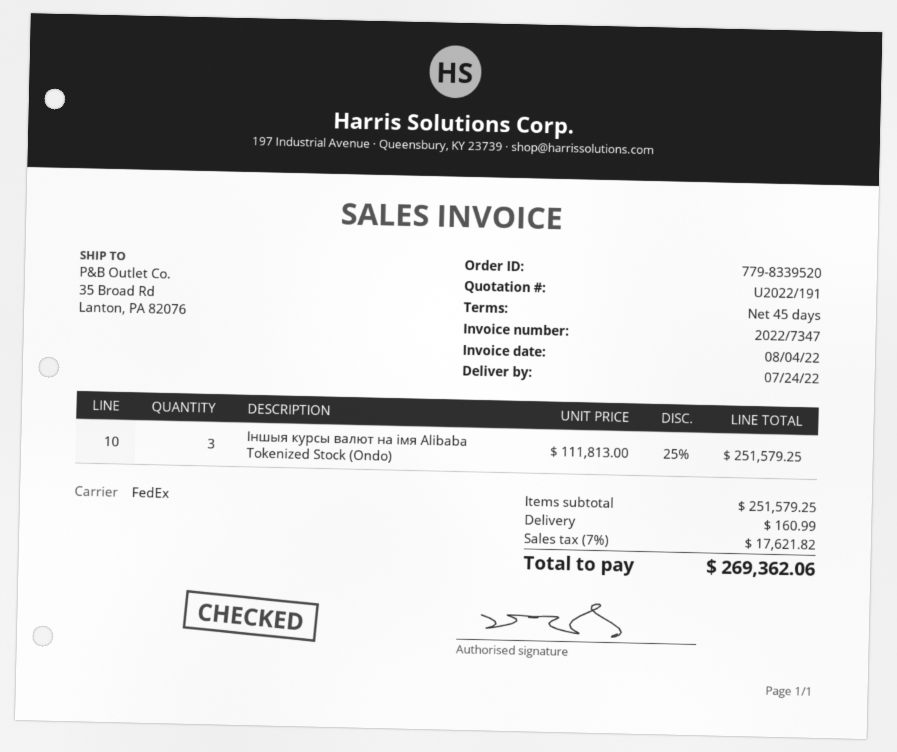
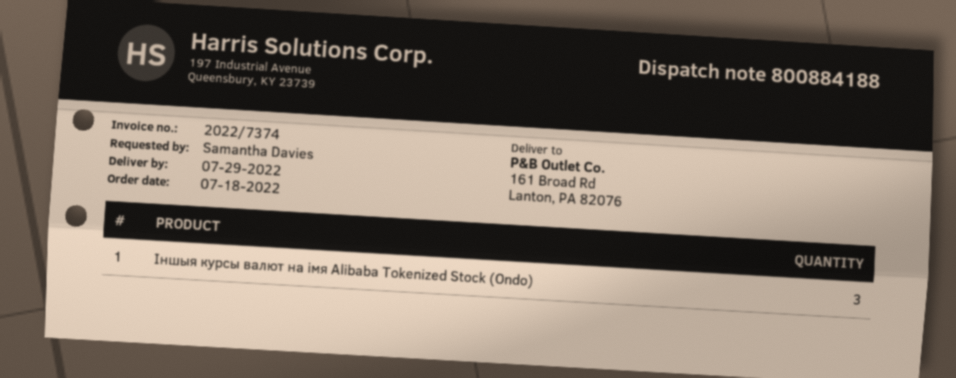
delivery date: 2022-07-24 -> 2022-07-29
invoice number: 2022/7347 -> 2022/7374
ship to: 35 Broad Rd, Lanton, PA 82076 -> 161 Broad Rd, Lanton, PA 82076

